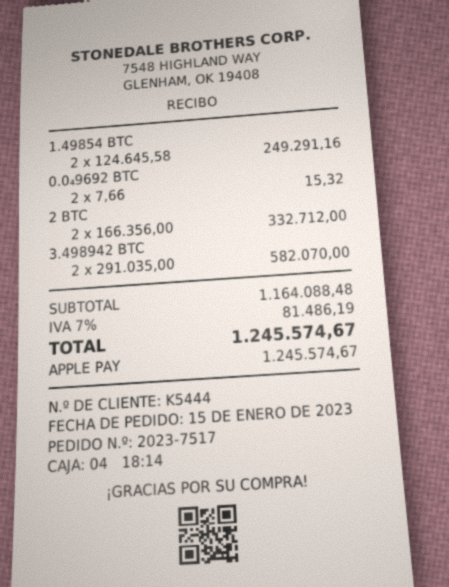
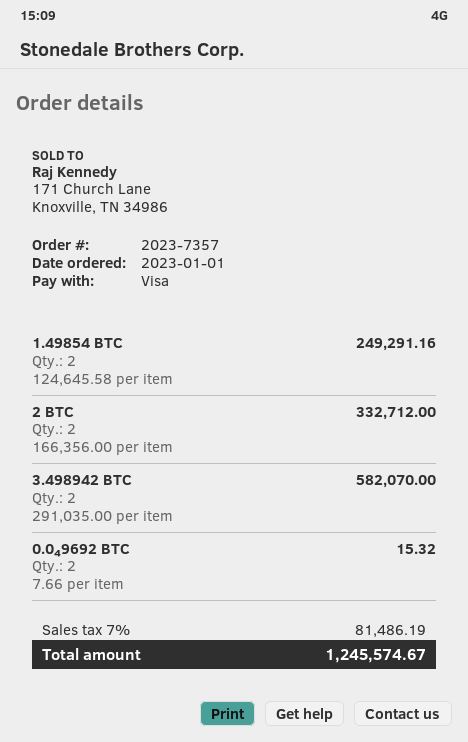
order number: 2023-7517 -> 2023-7357
order date: 2023-01-15 -> 2023-01-01
payment method: Apple Pay -> Visa

